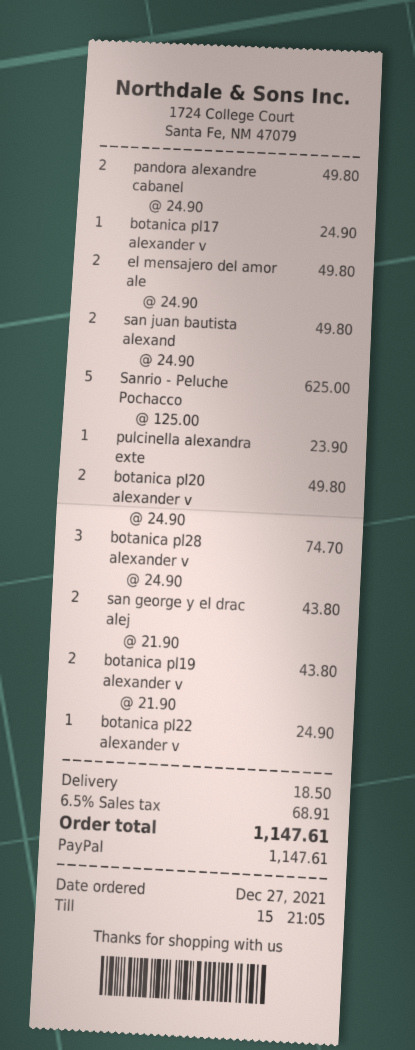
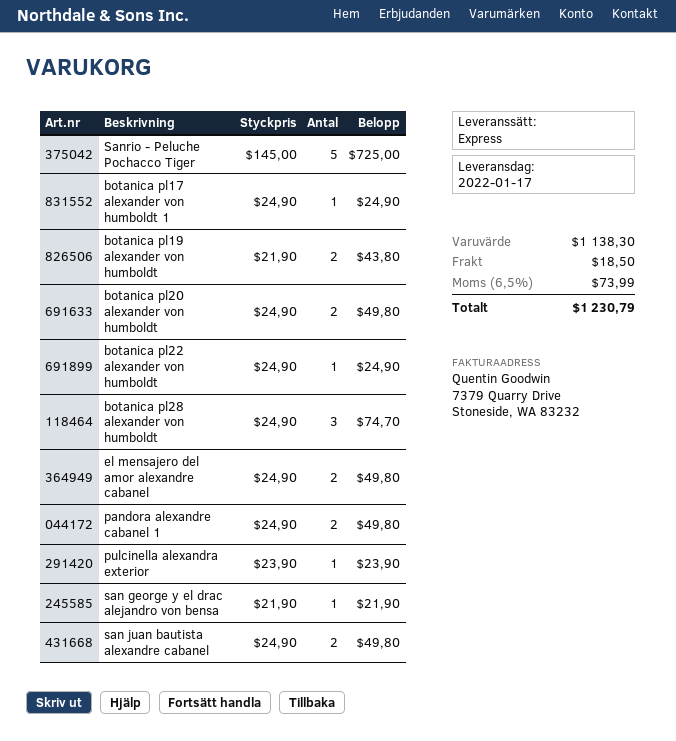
Sanrio - Peluche Pochacco: 5 x 125.00 = 625.00 -> 5 x 145.00 = 725.00
san george y el drac alej: 2 x 21.90 = 43.80 -> 1 x 21.90 = 21.90
tax: 6.5% = 68.91 -> 6.5% = 73.99
total: 1147.61 -> 1230.79

